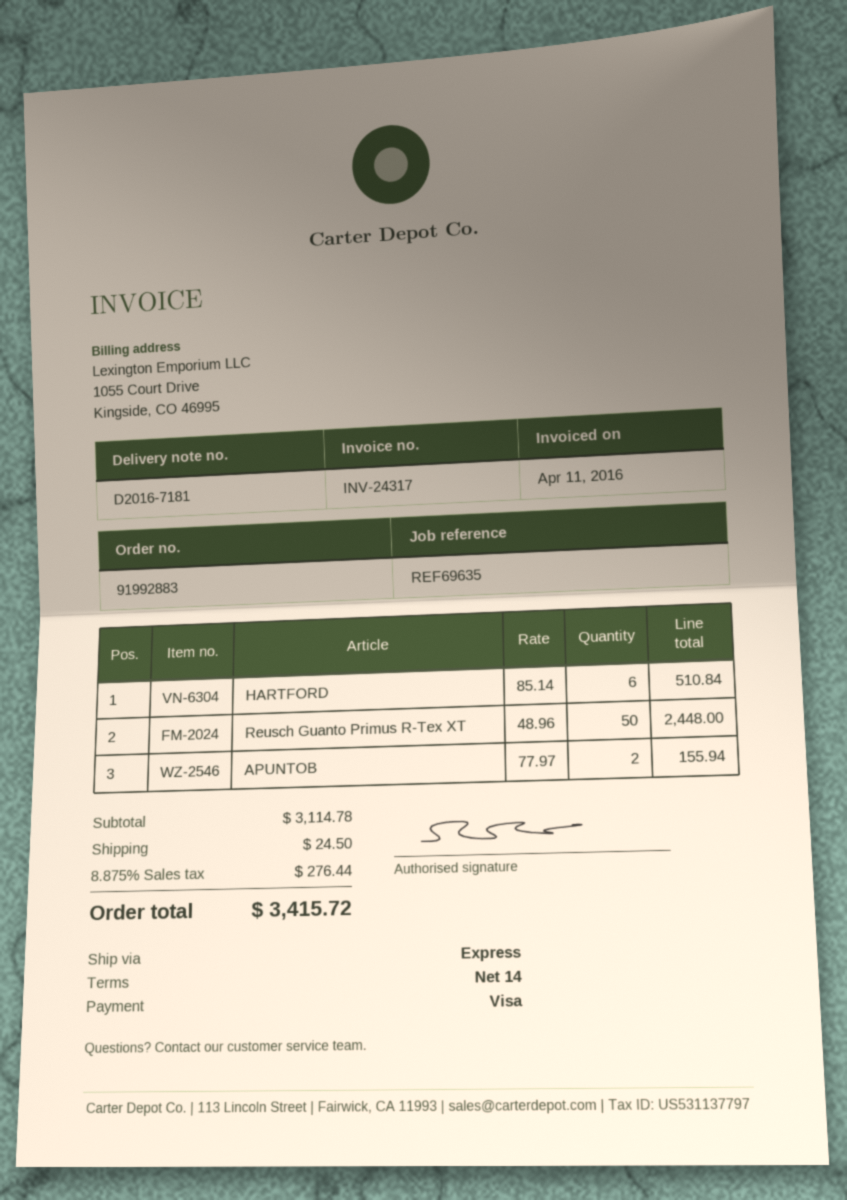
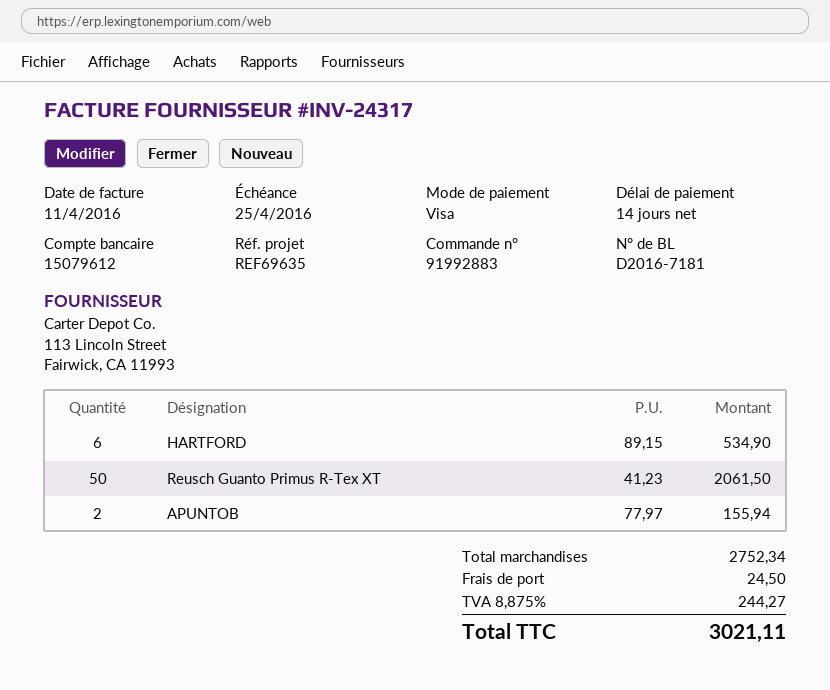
HARTFORD: 6 x 85.14 = 510.84 -> 6 x 89.15 = 534.90
Reusch Guanto Primus R-Tex XT: 50 x 48.96 = 2448.00 -> 50 x 41.23 = 2061.50
subtotal: 3114.78 -> 2752.34
tax: 8.875% = 276.44 -> 8.875% = 244.27
total: 3415.72 -> 3021.11

